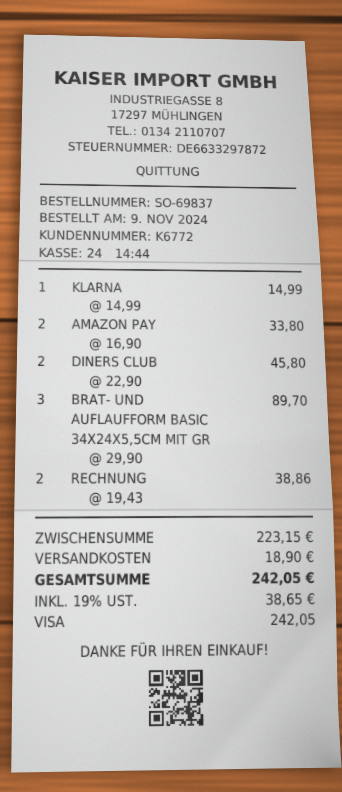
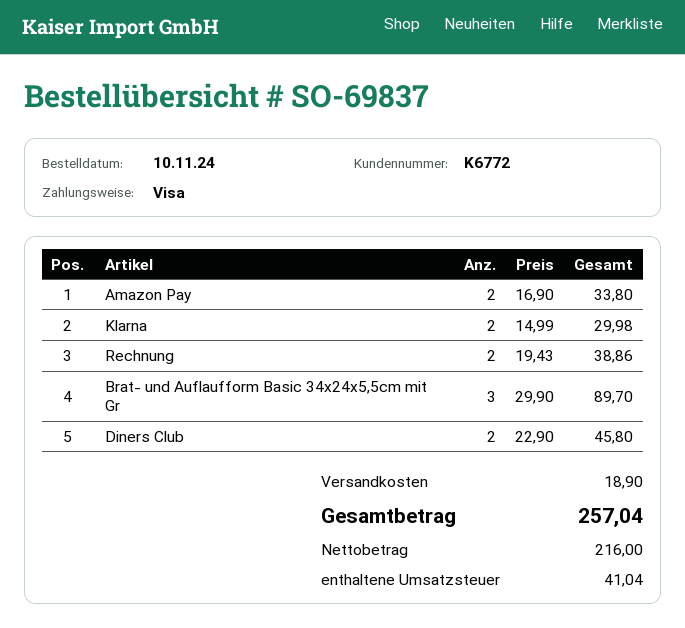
order date: 2024-11-09 -> 2024-11-10
KLARNA: 1 x 14.99 = 14.99 -> 2 x 14.99 = 29.98
tax: 38.65 -> 41.04
total: 242.05 -> 257.04

